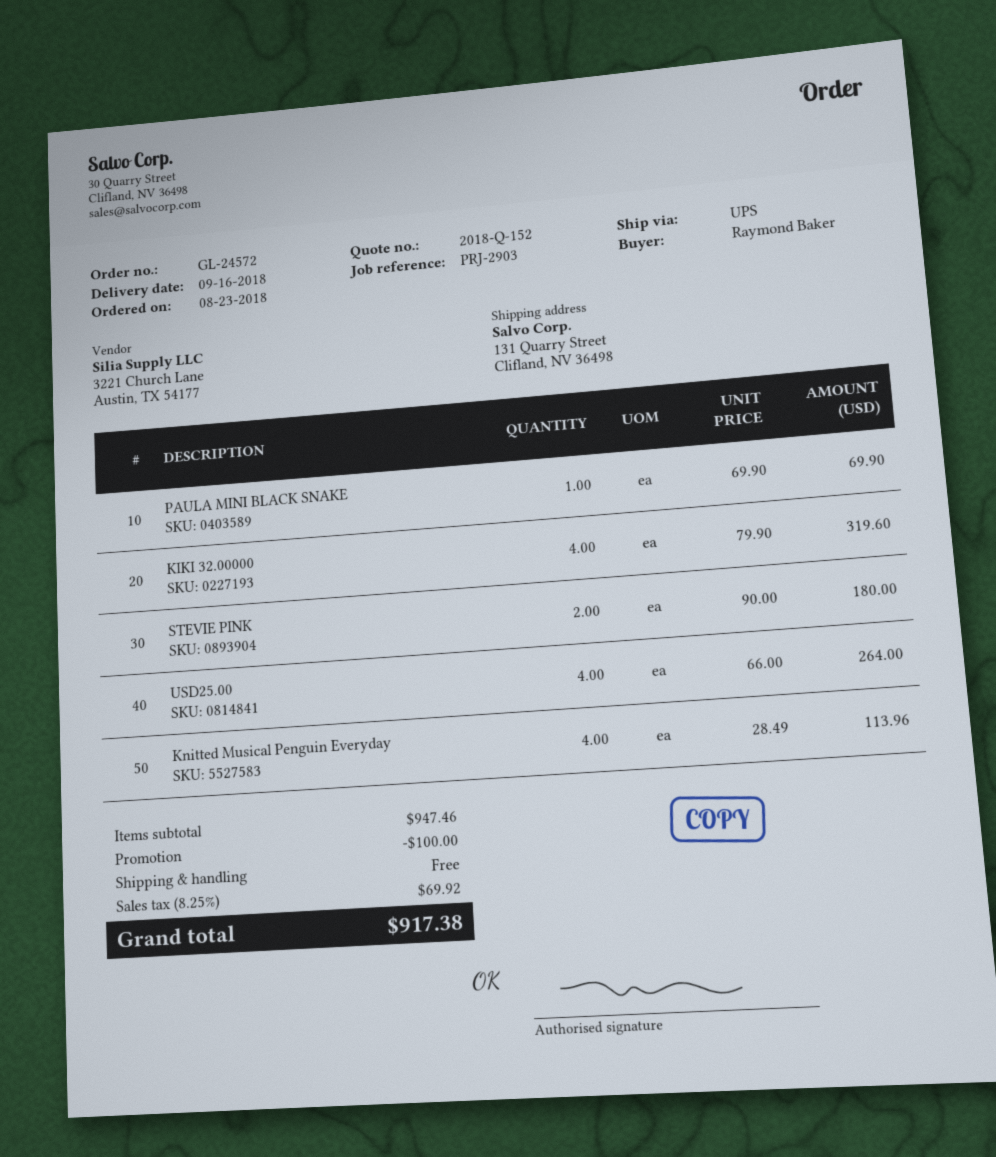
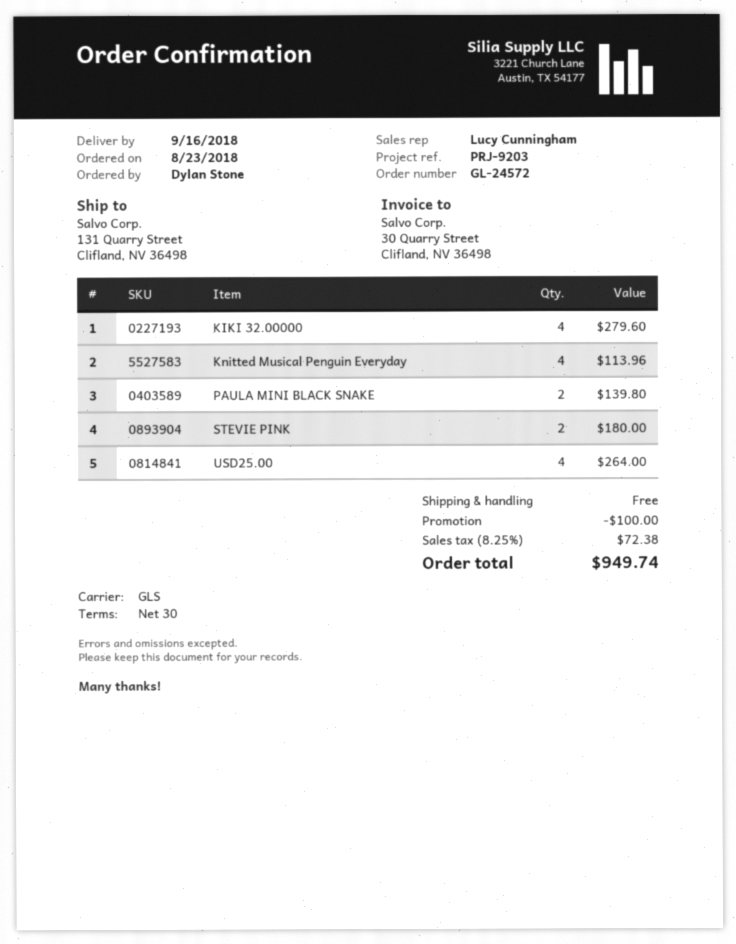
reference: PRJ-2903 -> PRJ-9203
ordered by: Raymond Baker -> Dylan Stone
shipping method: UPS -> GLS
PAULA MINI BLACK SNAKE: 1 for 69.90 -> 2 for 139.80
KIKI 32.00000: 4 for 319.60 -> 4 for 279.60
tax: 8.25% = 69.92 -> 8.25% = 72.38
total: 917.38 -> 949.74

